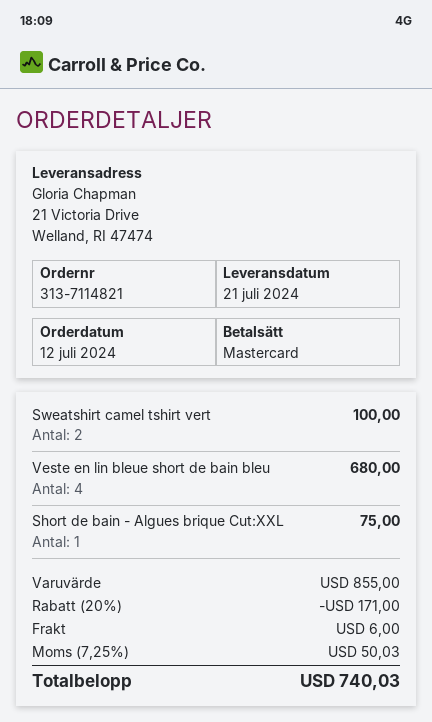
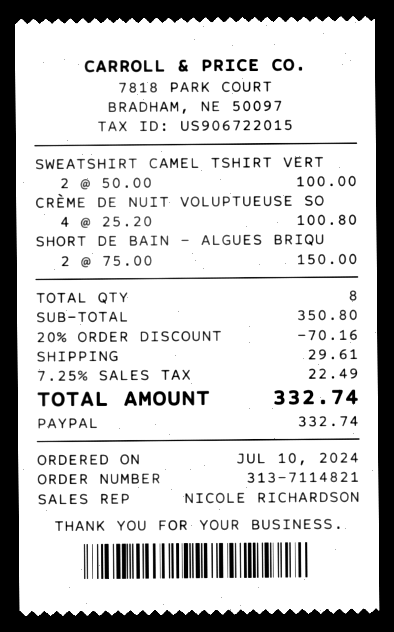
order date: 2024-07-12 -> 2024-07-10
payment method: Mastercard -> PayPal
Veste en lin bleue short de bain bleu: 4 for 680.00 -> none
Short de bain - Algues brique Cut:XXL: 1 for 75.00 -> 2 for 150.00
CRÈME DE NUIT VOLUPTUEUSE SO: none -> 4 for 100.80
subtotal: 855.00 -> 350.80
discount: 20% = 171.00 -> 20% = 70.16
shipping: 6.00 -> 29.61
tax: 7.25% = 50.03 -> 7.25% = 22.49
total: 740.03 -> 332.74

